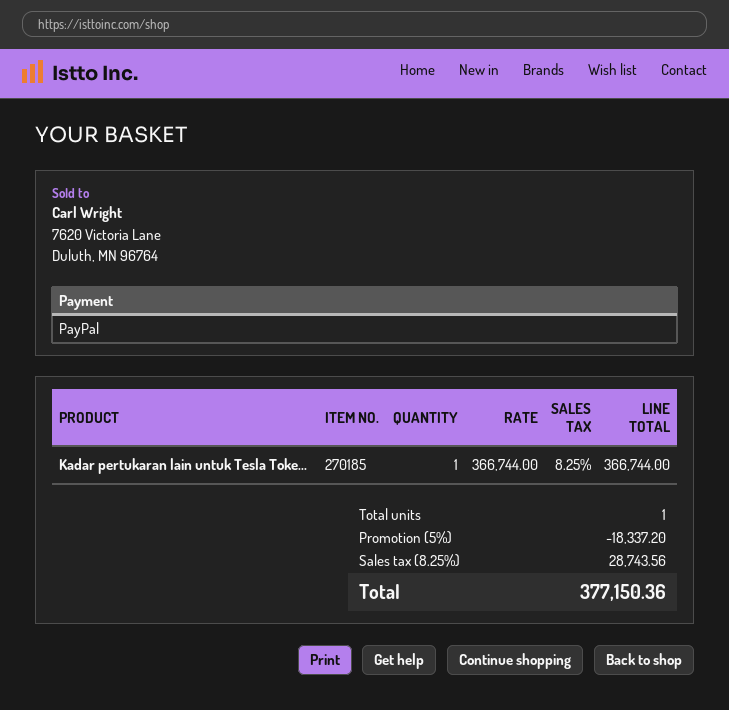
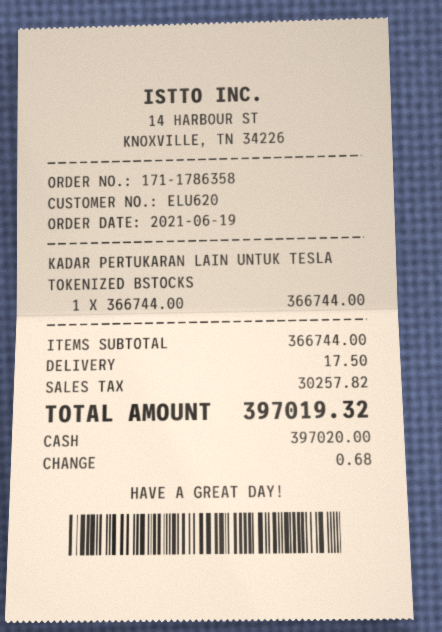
payment method: PayPal -> cash
discount: 5% = 18337.20 -> none
shipping: none -> 17.50
tax: 28743.56 -> 30257.82
total: 377150.36 -> 397019.32

